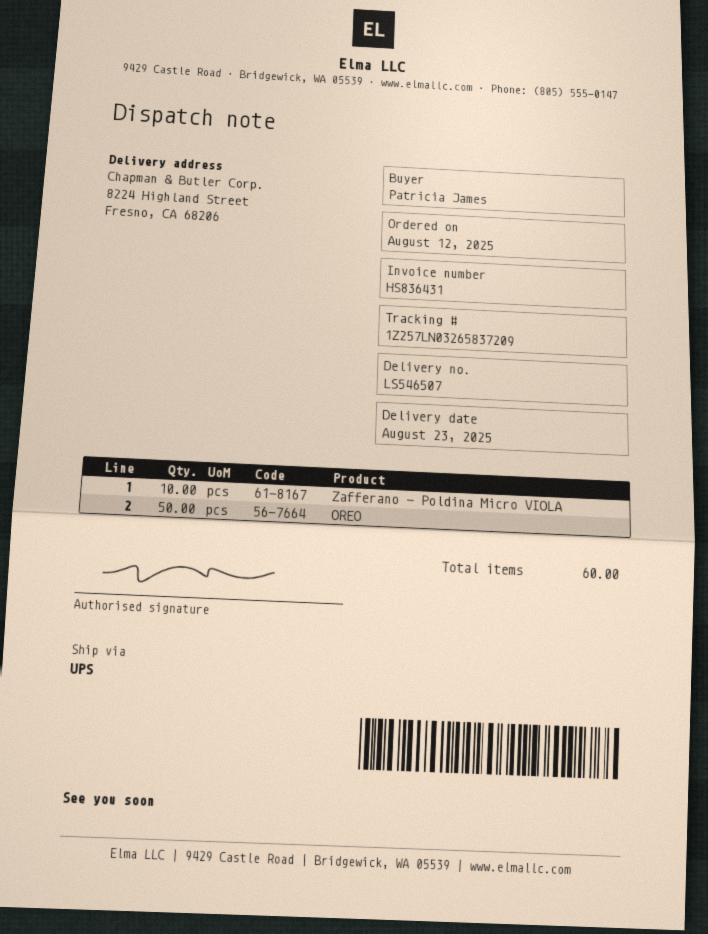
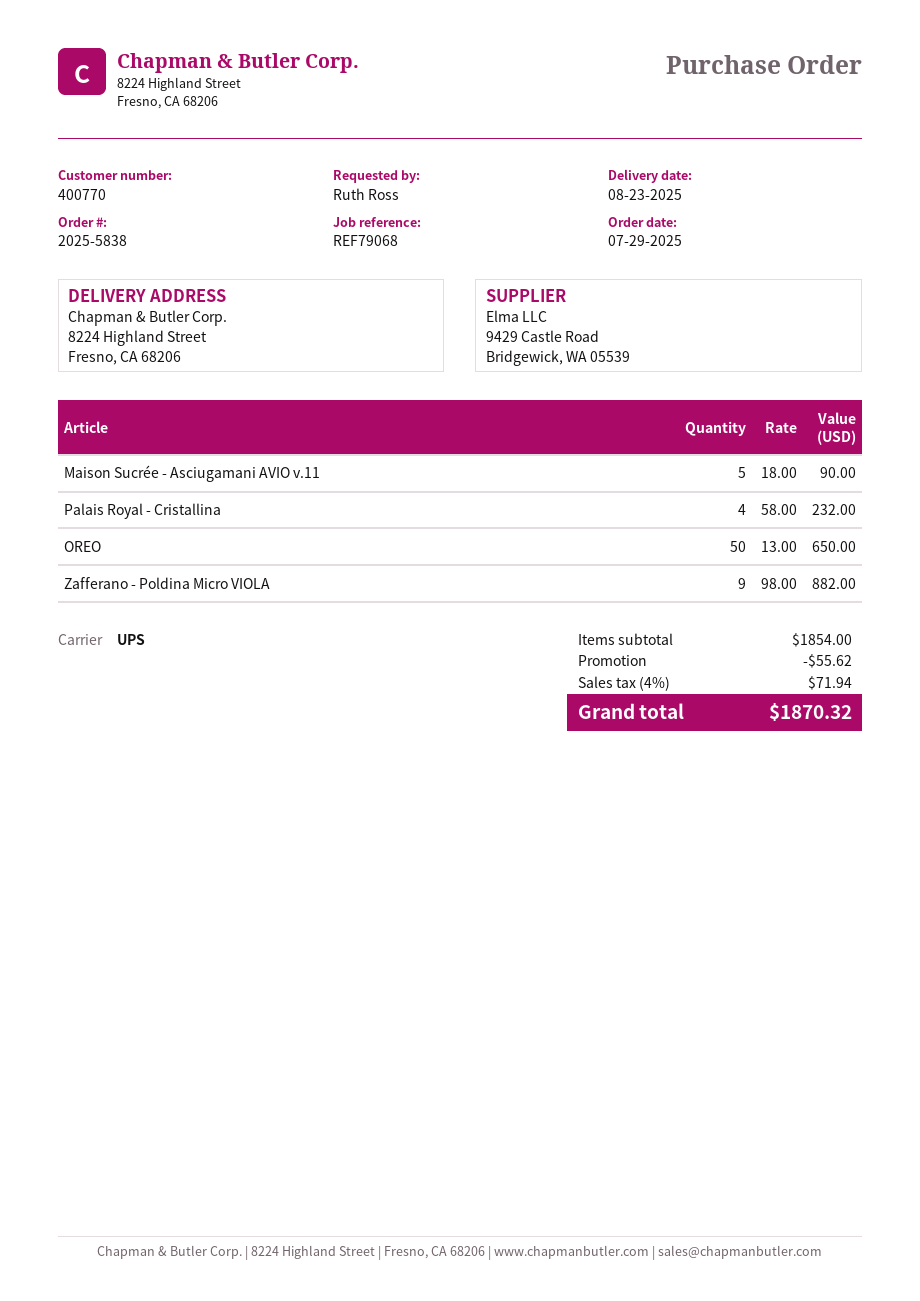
order date: 2025-08-12 -> 2025-07-29
ordered by: Patricia James -> Ruth Ross
Zafferano - Poldina Micro VIOLA: 10 -> 9
Maison Sucrée - Asciugamani AVIO v.11: none -> 5
Palais Royal - Cristallina: none -> 4

